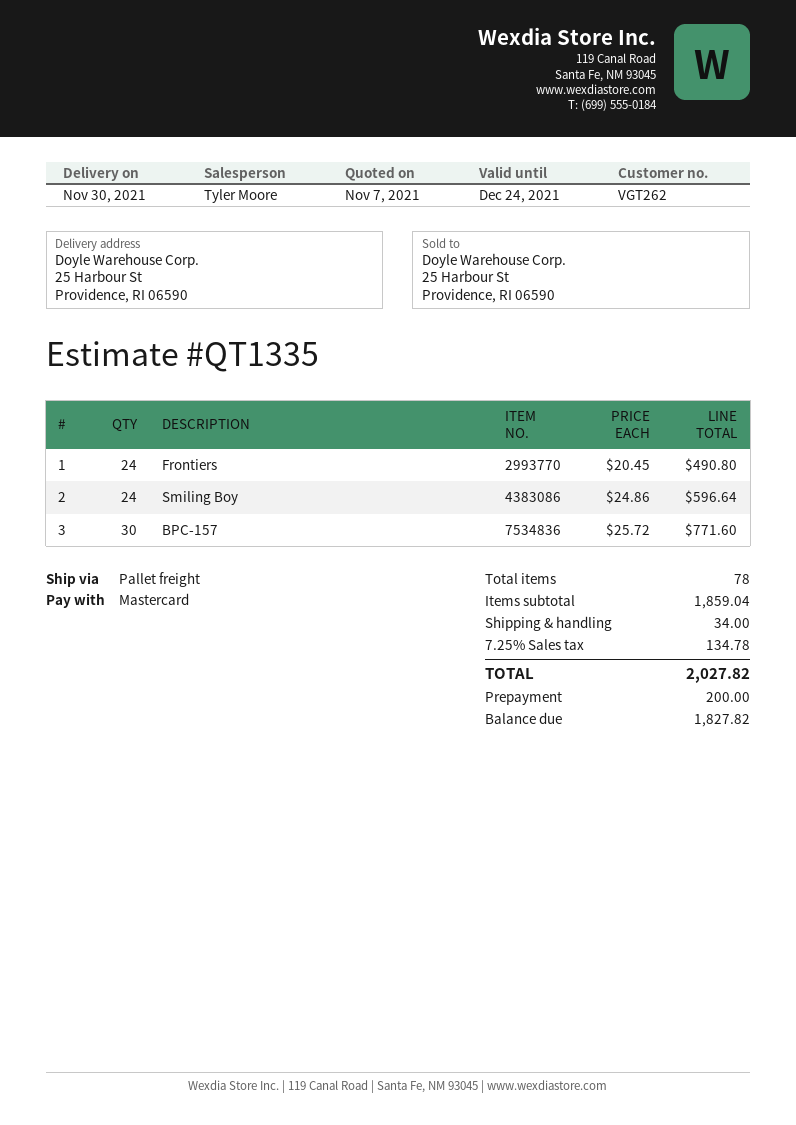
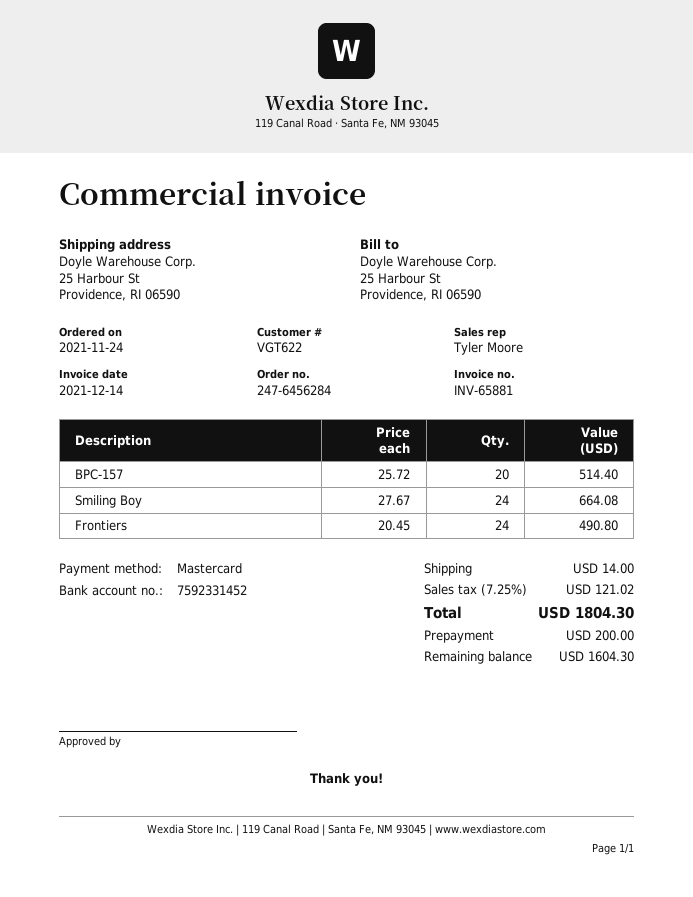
customer number: VGT262 -> VGT622
Smiling Boy: 24 x 24.86 = 596.64 -> 24 x 27.67 = 664.08
BPC-157: 30 x 25.72 = 771.60 -> 20 x 25.72 = 514.40
shipping: 34.00 -> 14.00
tax: 7.25% = 134.78 -> 7.25% = 121.02
total: 2027.82 -> 1804.30
balance: 1827.82 -> 1604.30

